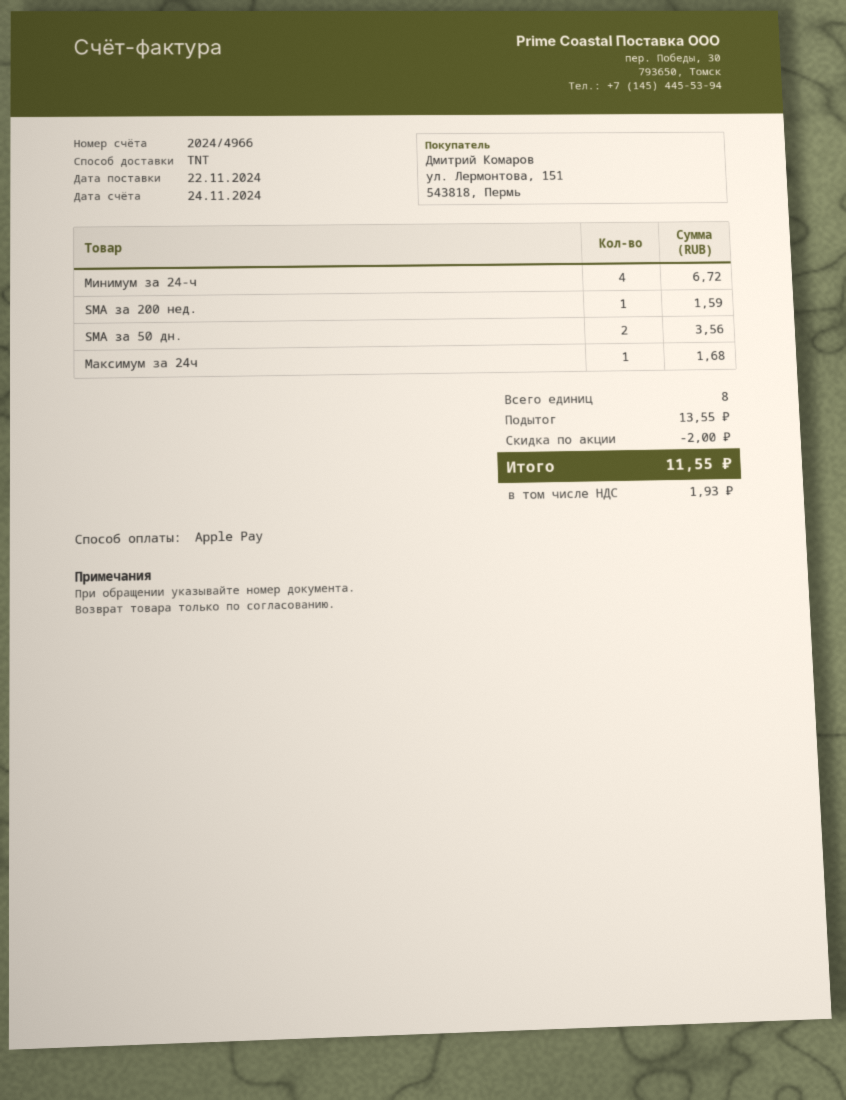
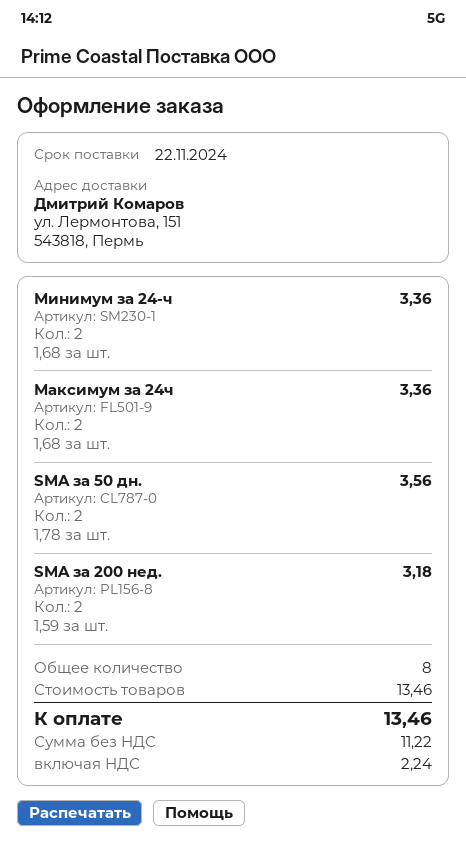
Минимум за 24-ч: 4 for 6.72 -> 2 for 3.36
SMA за 200 нед.: 1 for 1.59 -> 2 for 3.18
Максимум за 24ч: 1 for 1.68 -> 2 for 3.36
subtotal: 13.55 -> 13.46
discount: 2.00 -> none
tax: 1.93 -> 2.24
total: 11.55 -> 13.46

